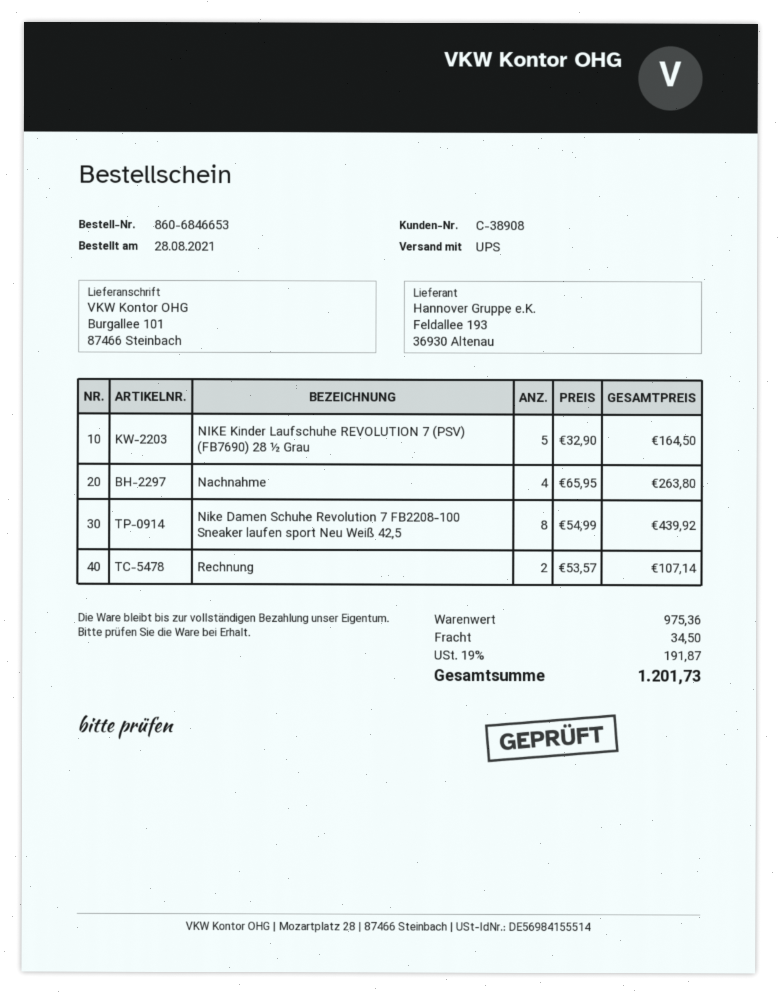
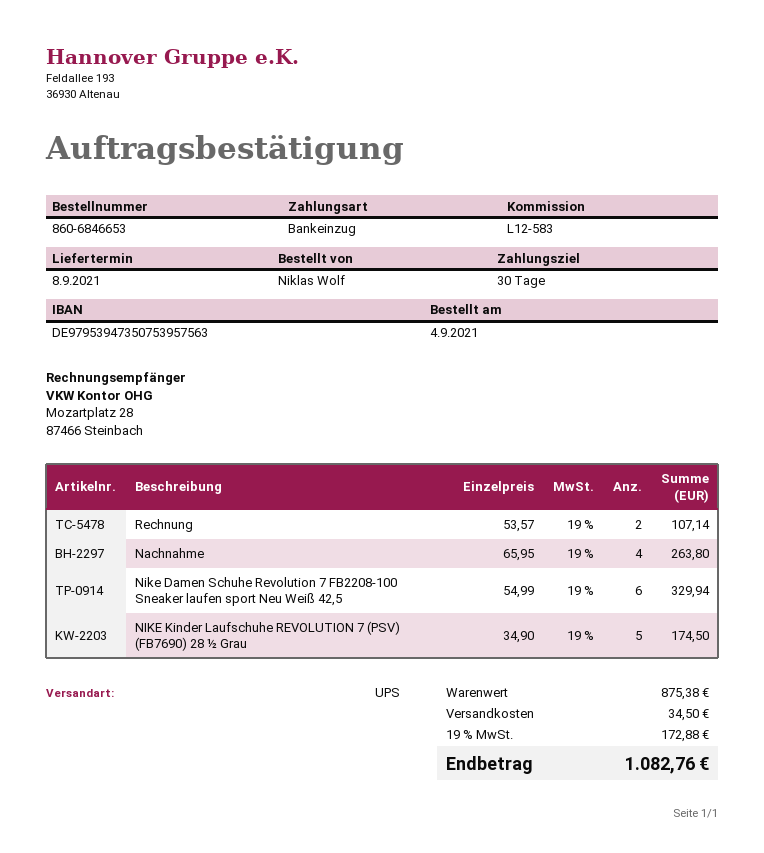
order date: 2021-08-28 -> 2021-09-04
NIKE Kinder Laufschuhe REVOLUTION 7 (PSV) (FB7690) 28 ½ Grau: 5 x 32.90 = 164.50 -> 5 x 34.90 = 174.50
Nike Damen Schuhe Revolution 7 FB2208-100 Sneaker laufen sport Neu Weiß 42,5: 8 x 54.99 = 439.92 -> 6 x 54.99 = 329.94
subtotal: 975.36 -> 875.38
tax: 19% = 191.87 -> 19% = 172.88
total: 1201.73 -> 1082.76

